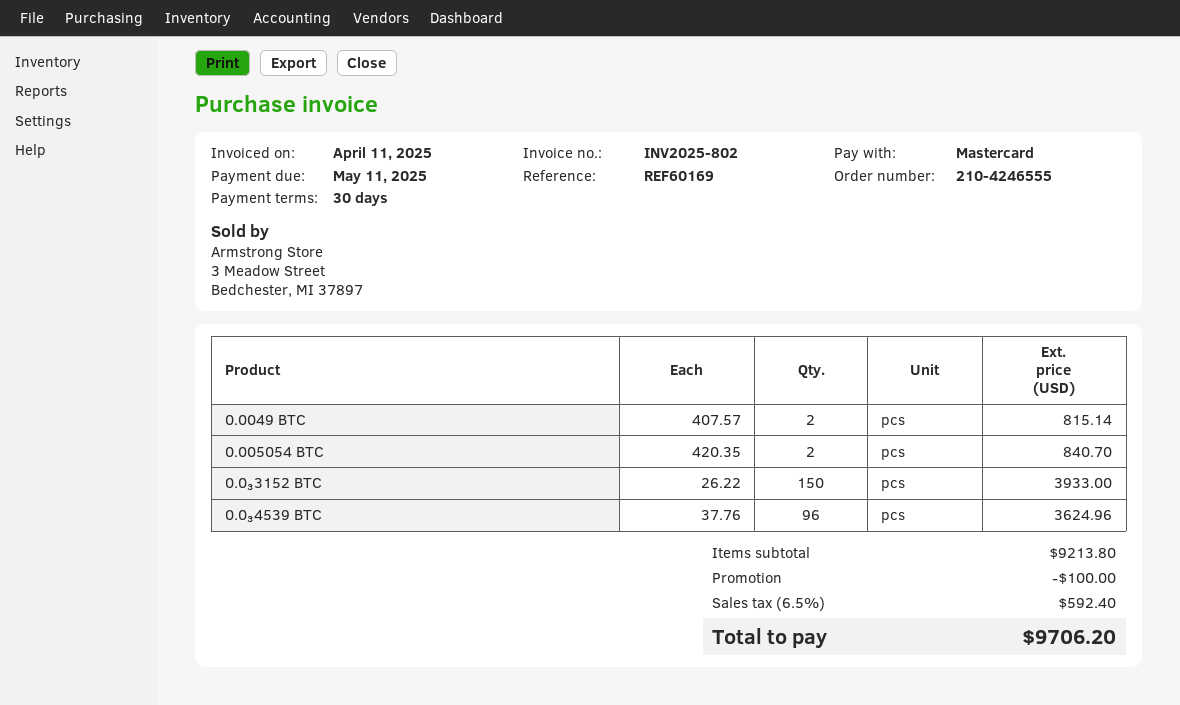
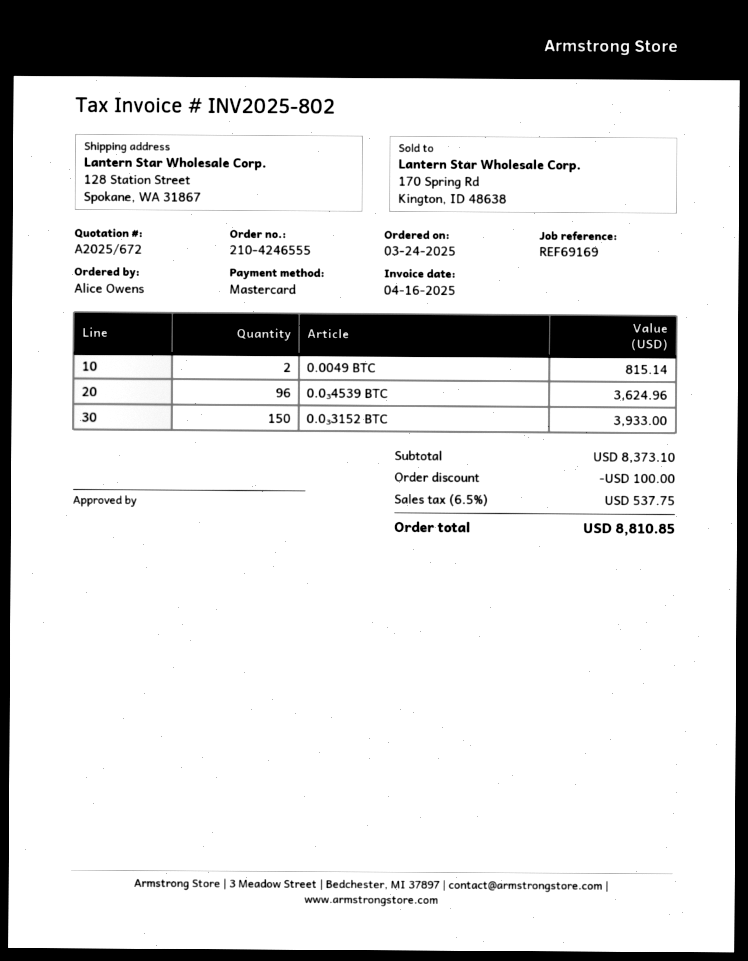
invoice date: 2025-04-11 -> 2025-04-16
reference: REF60169 -> REF69169
0.005054 BTC: 2 for 840.70 -> none
subtotal: 9213.80 -> 8373.10
tax: 6.5% = 592.40 -> 6.5% = 537.75
total: 9706.20 -> 8810.85

